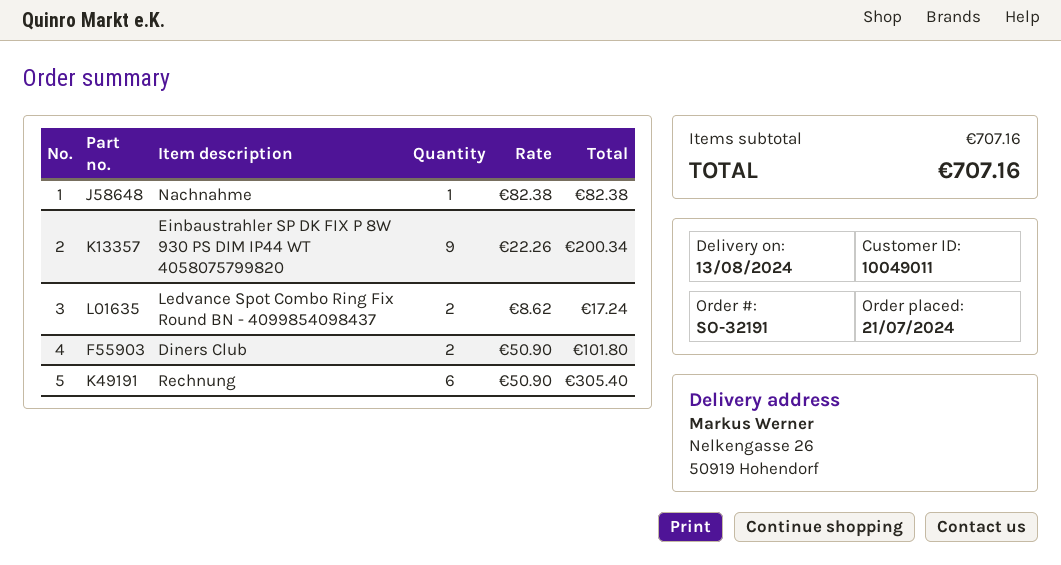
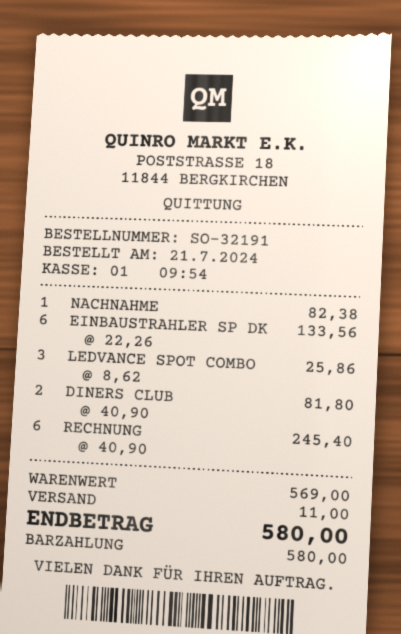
Einbaustrahler SP DK FIX P 8W 930 PS DIM IP44 WT 4058075799820: 9 x 22.26 = 200.34 -> 6 x 22.26 = 133.56
Ledvance Spot Combo Ring Fix Round BN - 4099854098437: 2 x 8.62 = 17.24 -> 3 x 8.62 = 25.86
Diners Club: 2 x 50.90 = 101.80 -> 2 x 40.90 = 81.80
Rechnung: 6 x 50.90 = 305.40 -> 6 x 40.90 = 245.40
subtotal: 707.16 -> 569.00
shipping: none -> 11.00
total: 707.16 -> 580.00

